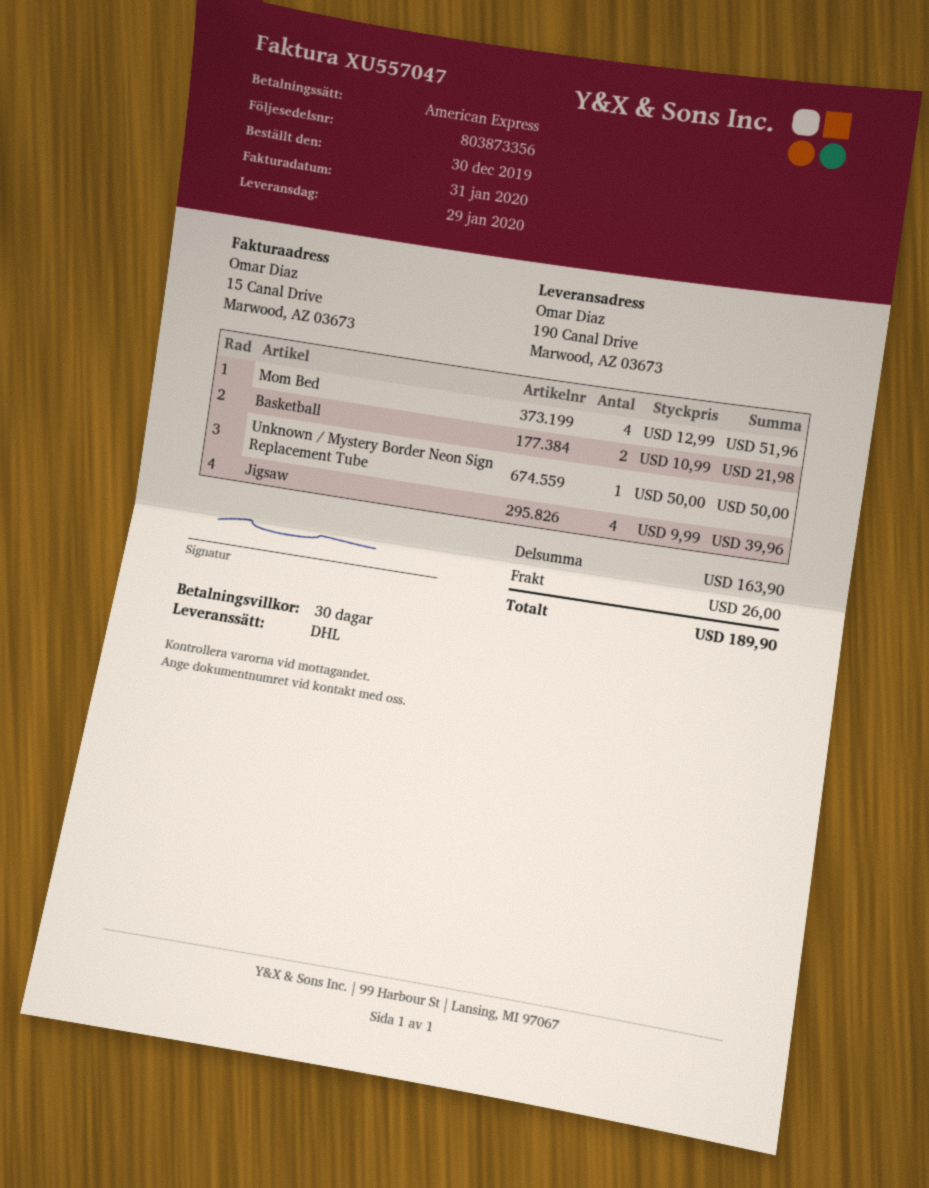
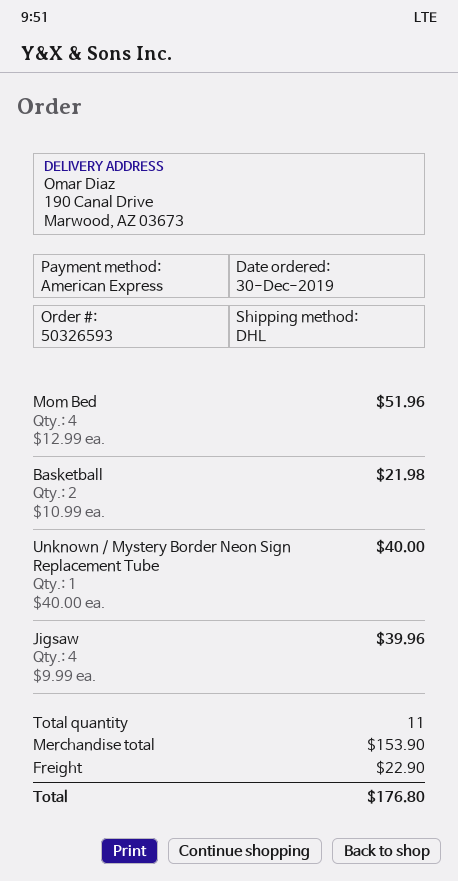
Unknown / Mystery Border Neon Sign Replacement Tube: 1 x 50.00 = 50.00 -> 1 x 40.00 = 40.00
subtotal: 163.90 -> 153.90
shipping: 26.00 -> 22.90
total: 189.90 -> 176.80

